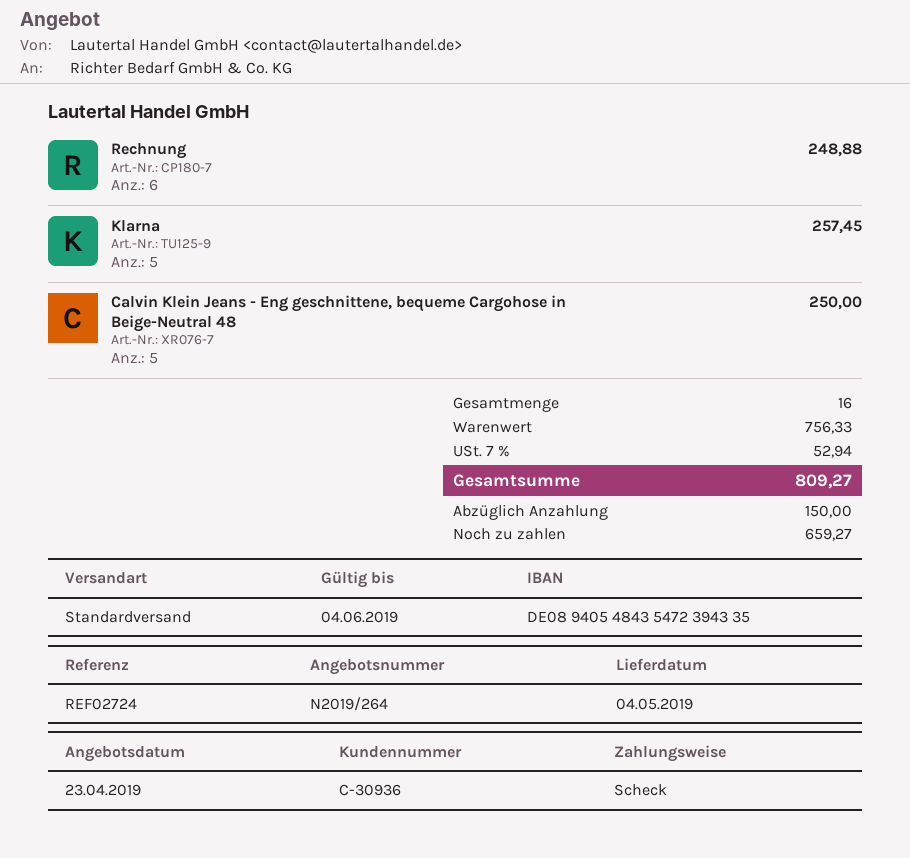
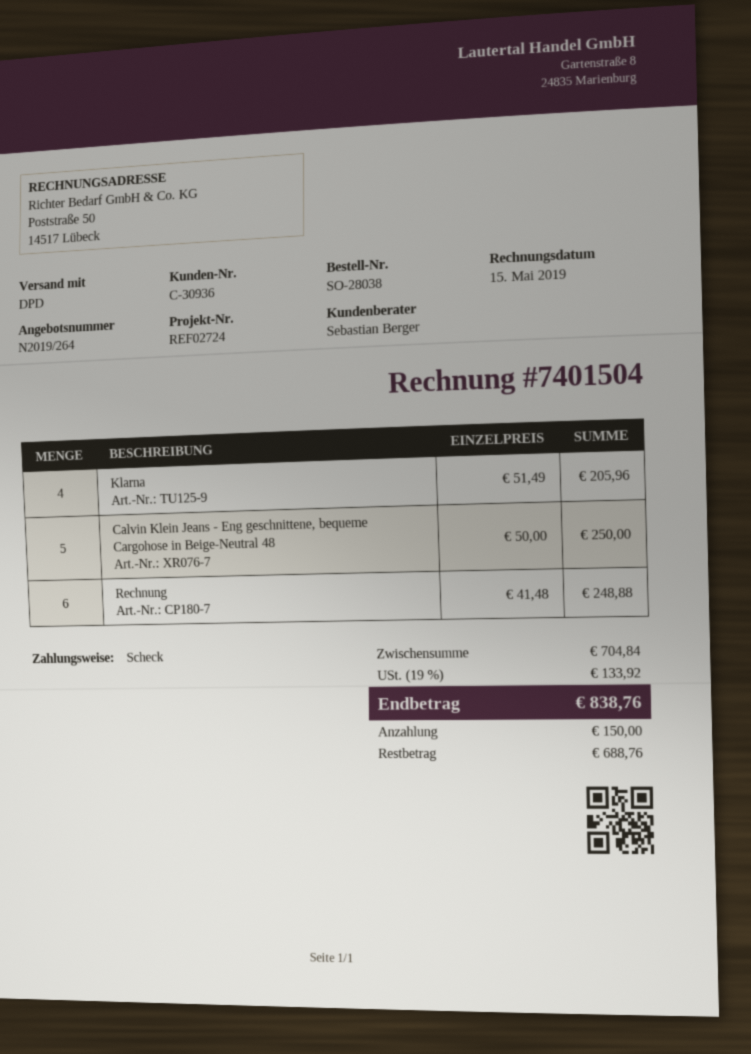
shipping method: standard -> DPD
Klarna: 5 for 257.45 -> 4 for 205.96
subtotal: 756.33 -> 704.84
tax: 7% = 52.94 -> 19% = 133.92
total: 809.27 -> 838.76
balance: 659.27 -> 688.76

